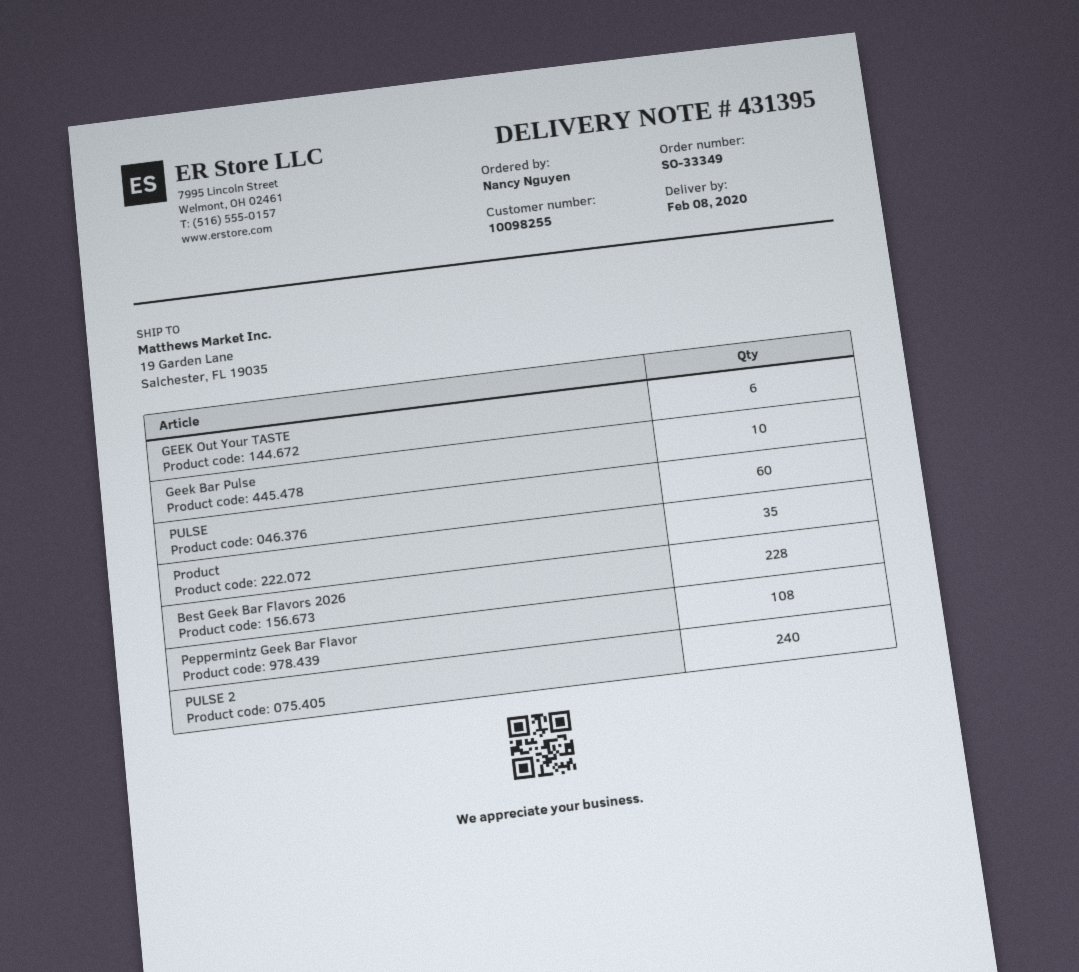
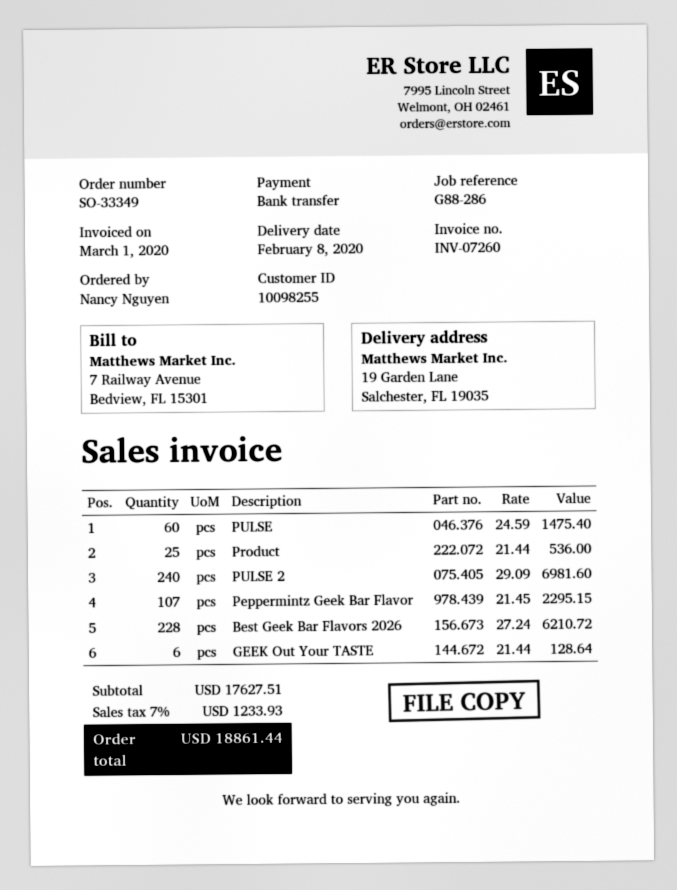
Geek Bar Pulse: 10 -> none
Product: 35 -> 25
Peppermintz Geek Bar Flavor: 108 -> 107

